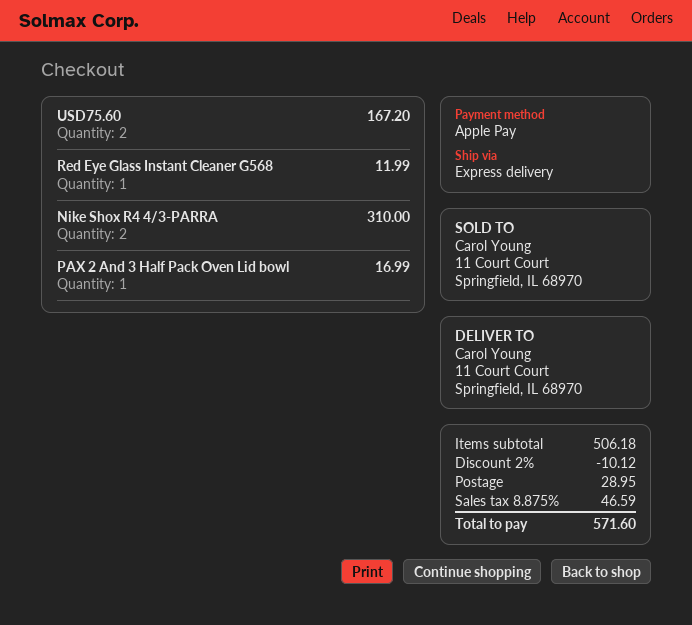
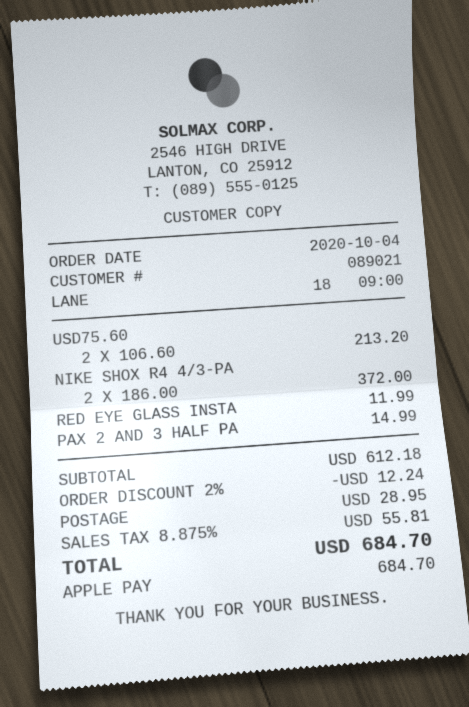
USD75.60: 2 for 167.20 -> 2 for 213.20
Nike Shox R4 4/3-PARRA: 2 for 310.00 -> 2 for 372.00
PAX 2 And 3 Half Pack Oven Lid bowl: 1 for 16.99 -> 1 for 14.99
subtotal: 506.18 -> 612.18
discount: 2% = 10.12 -> 2% = 12.24
tax: 8.875% = 46.59 -> 8.875% = 55.81
total: 571.60 -> 684.70

